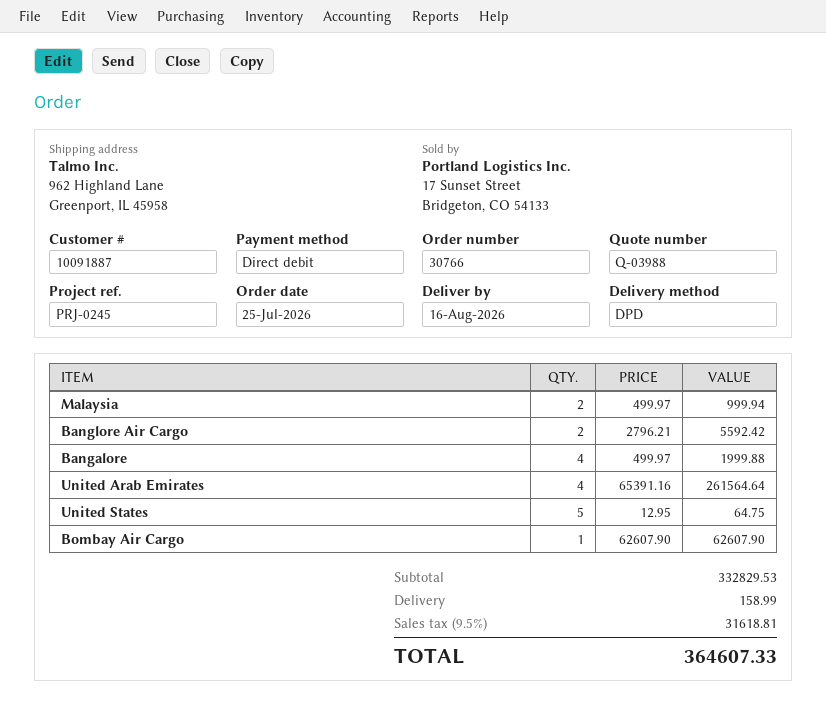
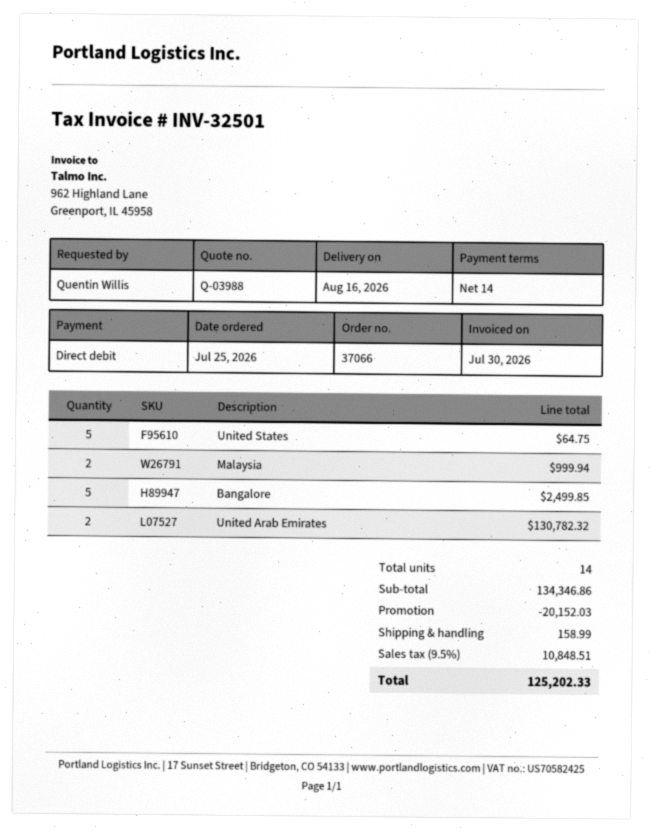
order number: 30766 -> 37066
Banglore Air Cargo: 2 for 5592.42 -> none
Bangalore: 4 for 1999.88 -> 5 for 2499.85
United Arab Emirates: 4 for 261564.64 -> 2 for 130782.32
Bombay Air Cargo: 1 for 62607.90 -> none
subtotal: 332829.53 -> 134346.86
discount: none -> 20152.03
tax: 9.5% = 31618.81 -> 9.5% = 10848.51
total: 364607.33 -> 125202.33

